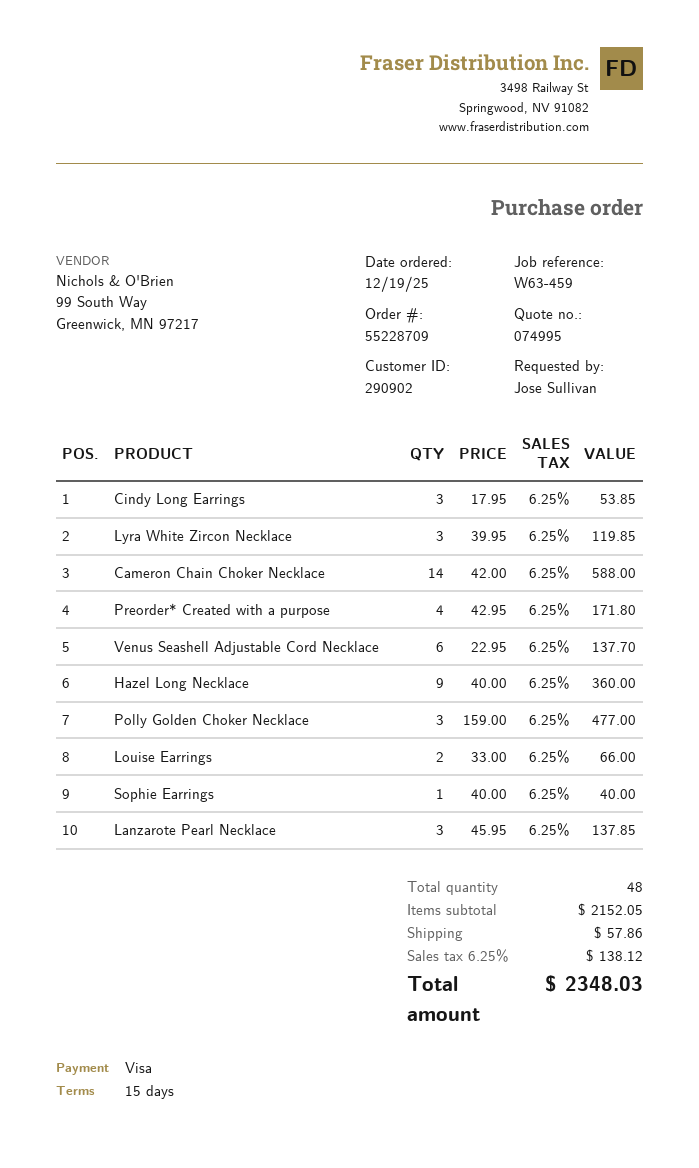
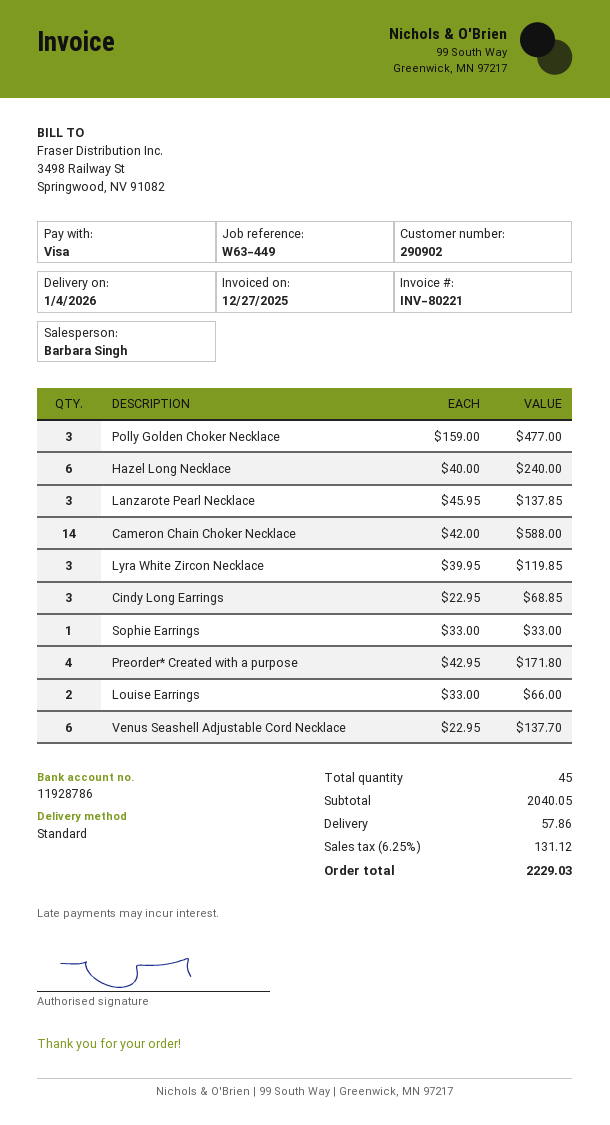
reference: W63-459 -> W63-449
Cindy Long Earrings: 3 x 17.95 = 53.85 -> 3 x 22.95 = 68.85
Hazel Long Necklace: 9 x 40.00 = 360.00 -> 6 x 40.00 = 240.00
Sophie Earrings: 1 x 40.00 = 40.00 -> 1 x 33.00 = 33.00
total quantity: 48 -> 45
subtotal: 2152.05 -> 2040.05
tax: 6.25% = 138.12 -> 6.25% = 131.12
total: 2348.03 -> 2229.03

